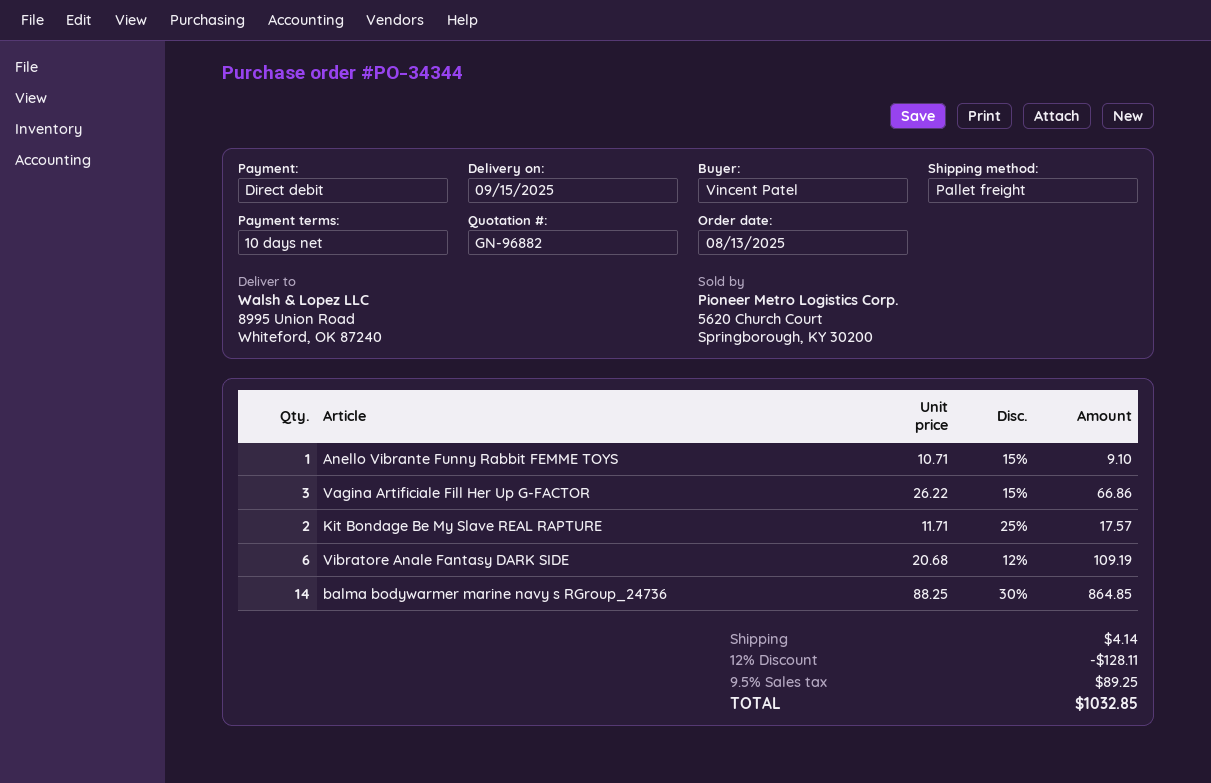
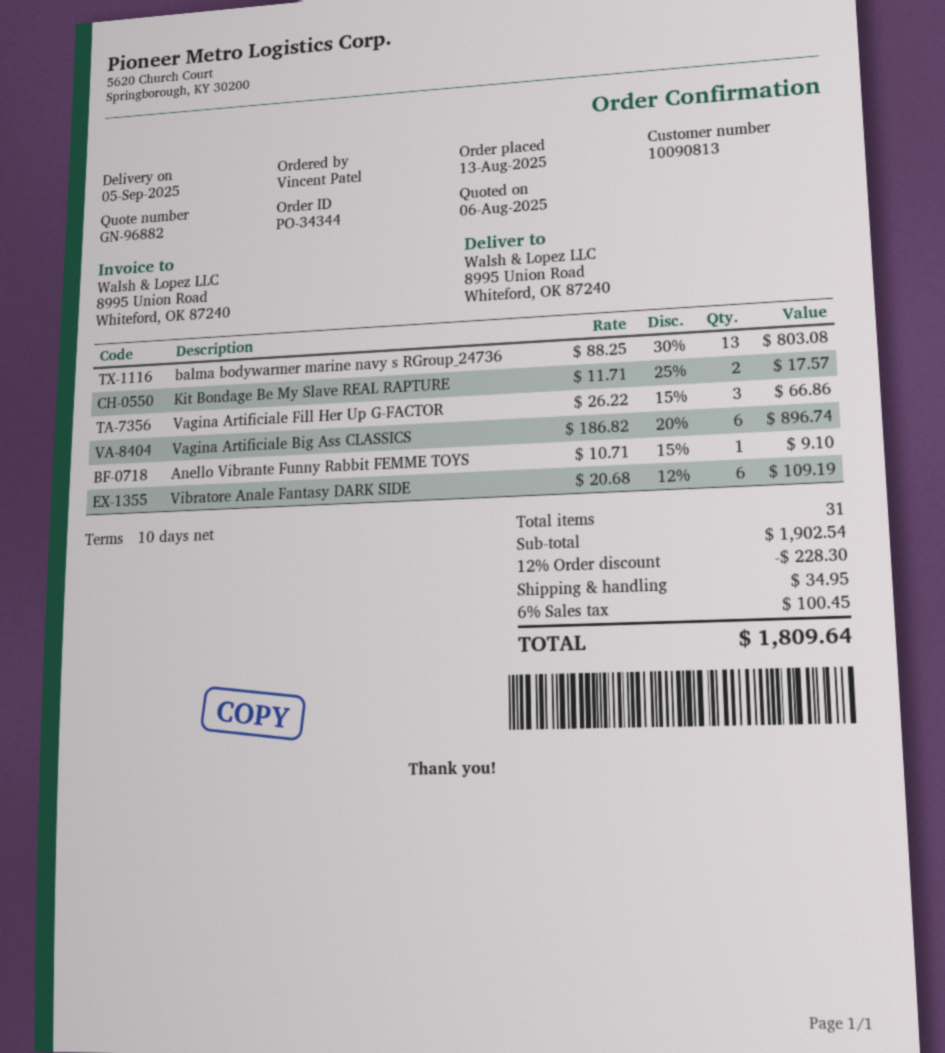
delivery date: 2025-09-15 -> 2025-09-05
balma bodywarmer marine navy s RGroup_24736: 14 x 88.25 - 30% = 864.85 -> 13 x 88.25 - 30% = 803.08
Vagina Artificiale Big Ass CLASSICS: none -> 6 x 186.82 - 20% = 896.74
discount: 12% = 128.11 -> 12% = 228.30
shipping: 4.14 -> 34.95
tax: 9.5% = 89.25 -> 6% = 100.45
total: 1032.85 -> 1809.64

